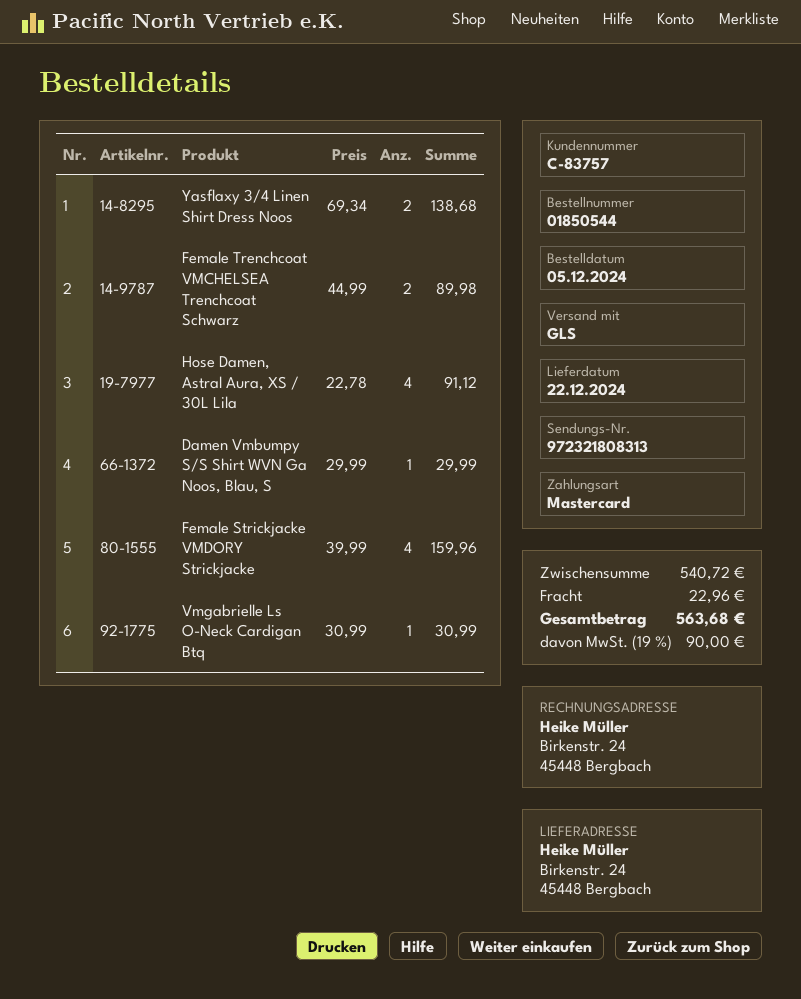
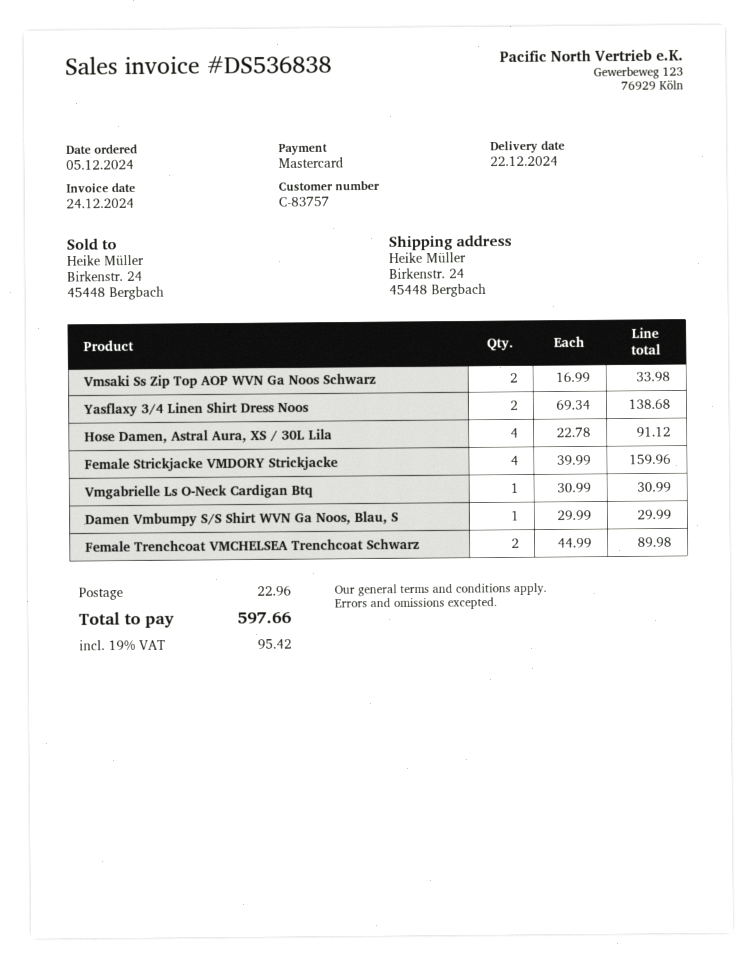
Vmsaki Ss Zip Top AOP WVN Ga Noos Schwarz: none -> 2 x 16.99 = 33.98
tax: 19% = 90.00 -> 19% = 95.42
total: 563.68 -> 597.66

